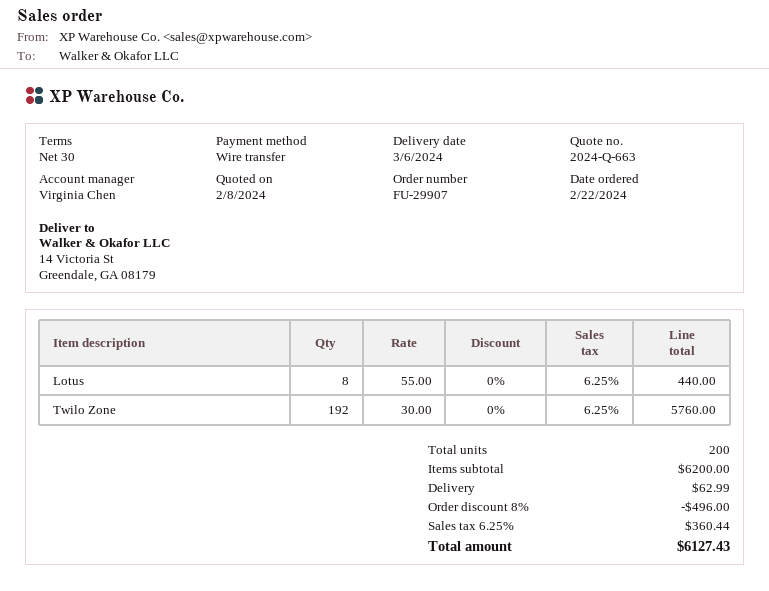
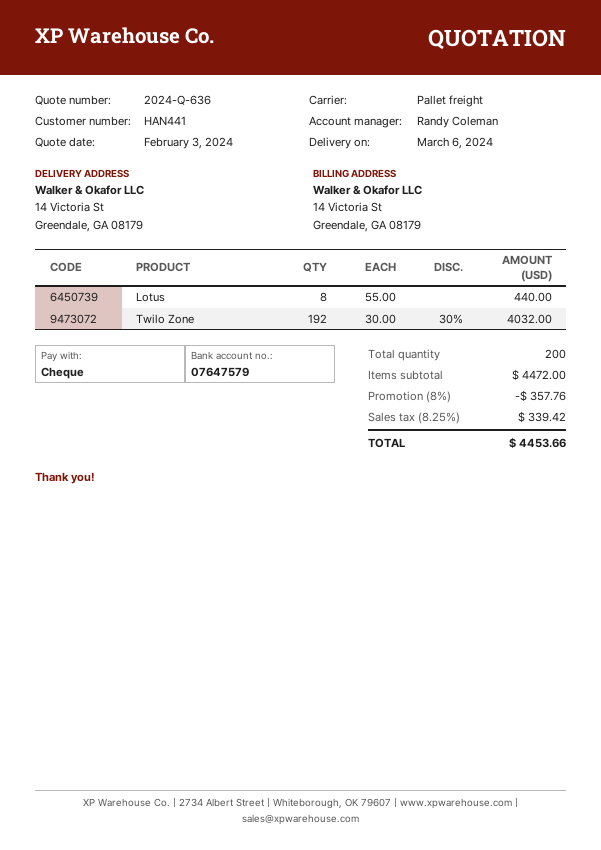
quote number: 2024-Q-663 -> 2024-Q-636
quote date: 2024-02-08 -> 2024-02-03
sales rep: Virginia Chen -> Randy Coleman
payment method: bank transfer -> cheque
Twilo Zone: 192 x 30.00 = 5760.00 -> 192 x 30.00 - 30% = 4032.00
subtotal: 6200.00 -> 4472.00
discount: 8% = 496.00 -> 8% = 357.76
shipping: 62.99 -> none
tax: 6.25% = 360.44 -> 8.25% = 339.42
total: 6127.43 -> 4453.66

